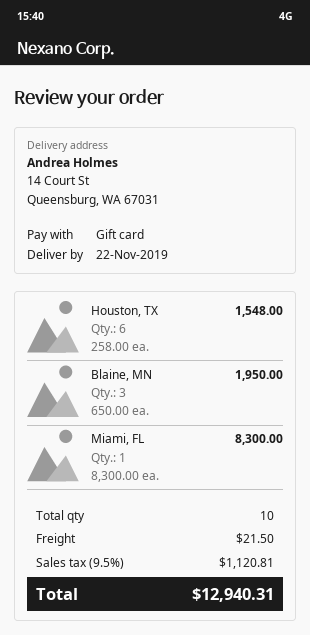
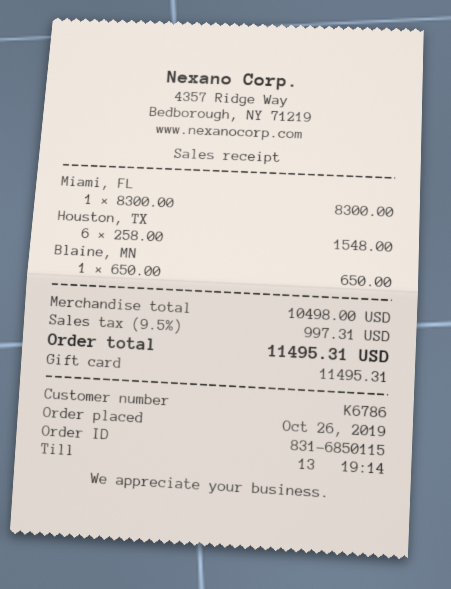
Blaine, MN: 3 x 650.00 = 1950.00 -> 1 x 650.00 = 650.00
shipping: 21.50 -> none
tax: 9.5% = 1120.81 -> 9.5% = 997.31
total: 12940.31 -> 11495.31

